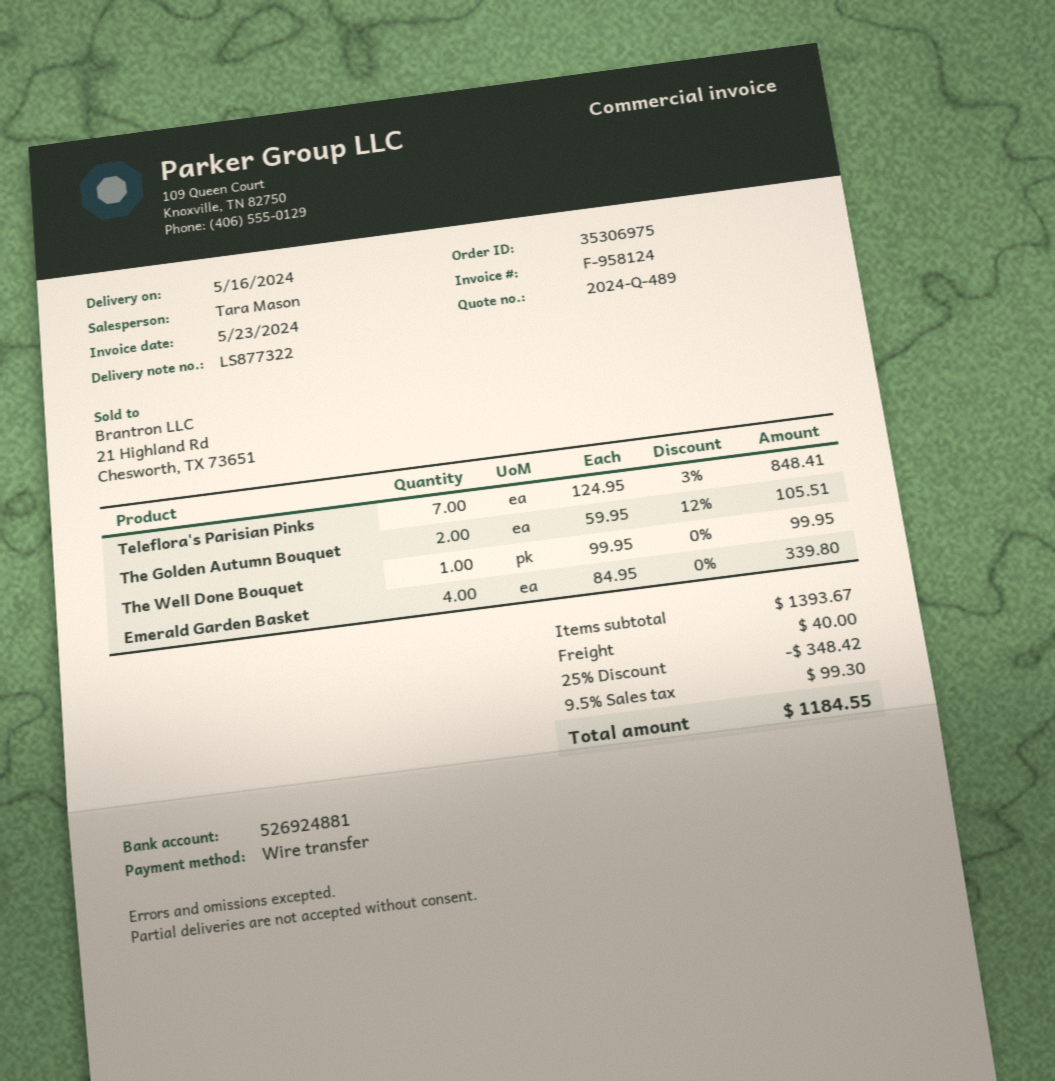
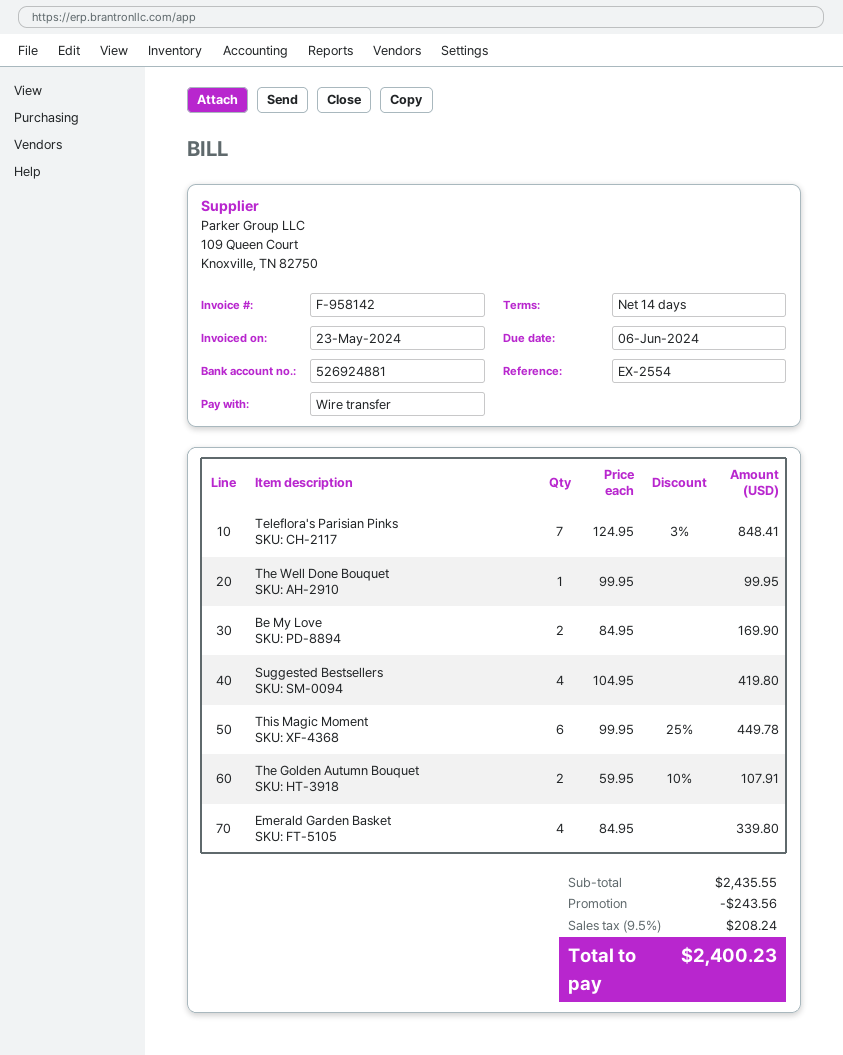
invoice number: F-958124 -> F-958142
The Golden Autumn Bouquet: 2 x 59.95 - 12% = 105.51 -> 2 x 59.95 - 10% = 107.91
Be My Love: none -> 2 x 84.95 = 169.90
Suggested Bestsellers: none -> 4 x 104.95 = 419.80
This Magic Moment: none -> 6 x 99.95 - 25% = 449.78
subtotal: 1393.67 -> 2435.55
discount: 348.42 -> 243.56
shipping: 40.00 -> none
tax: 9.5% = 99.30 -> 9.5% = 208.24
total: 1184.55 -> 2400.23

